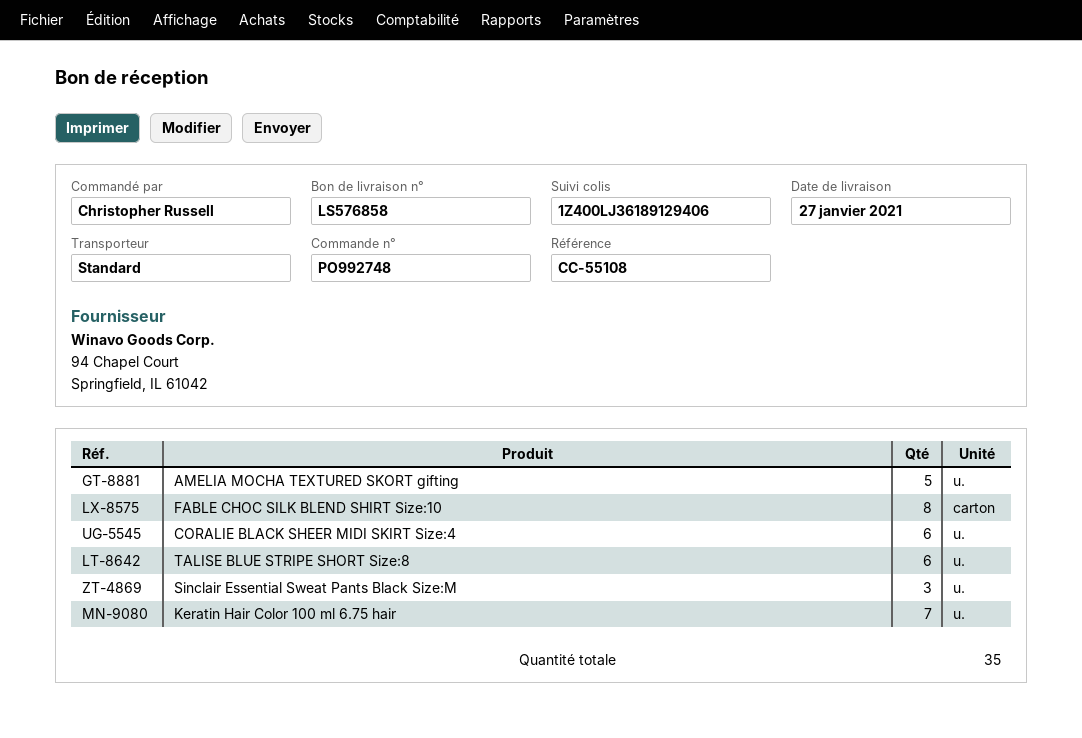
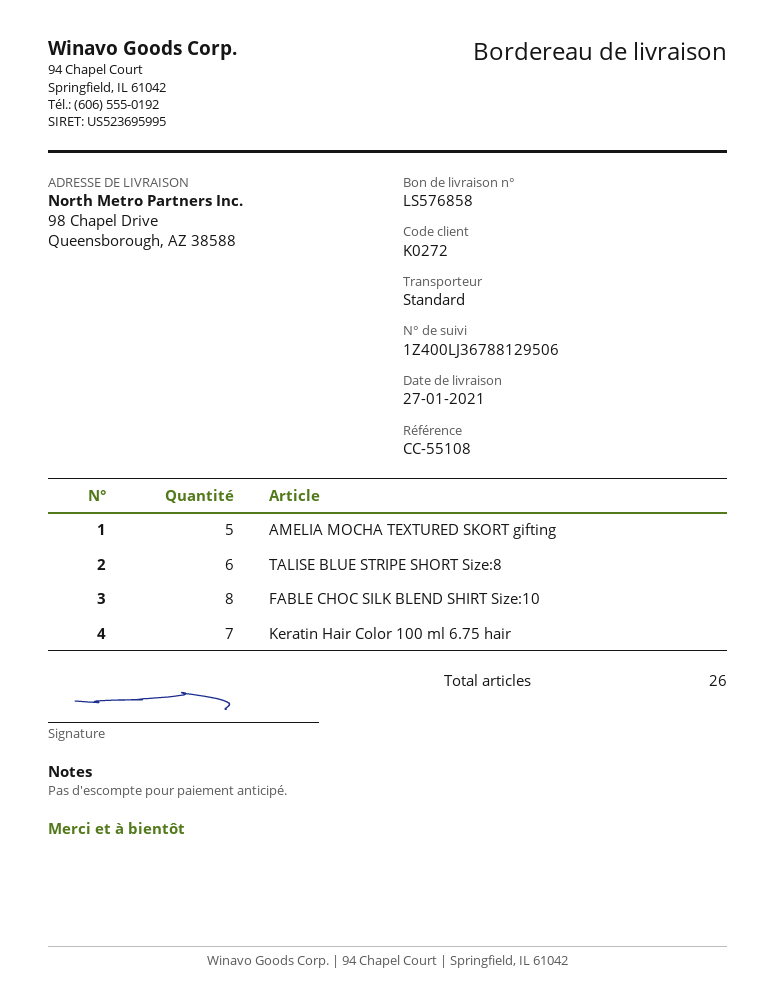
tracking number: 1Z400LJ36189129406 -> 1Z400LJ36788129506
CORALIE BLACK SHEER MIDI SKIRT Size:4: 6 -> none
Sinclair Essential Sweat Pants Black Size:M: 3 -> none
total quantity: 35 -> 26

